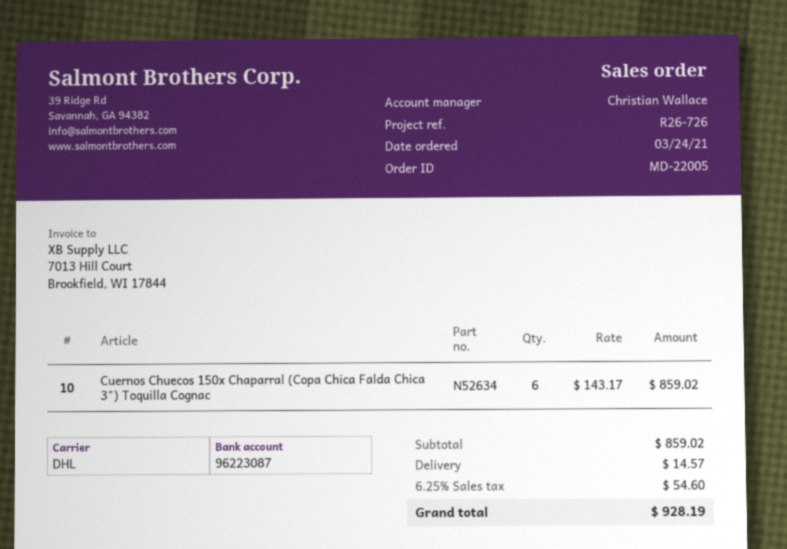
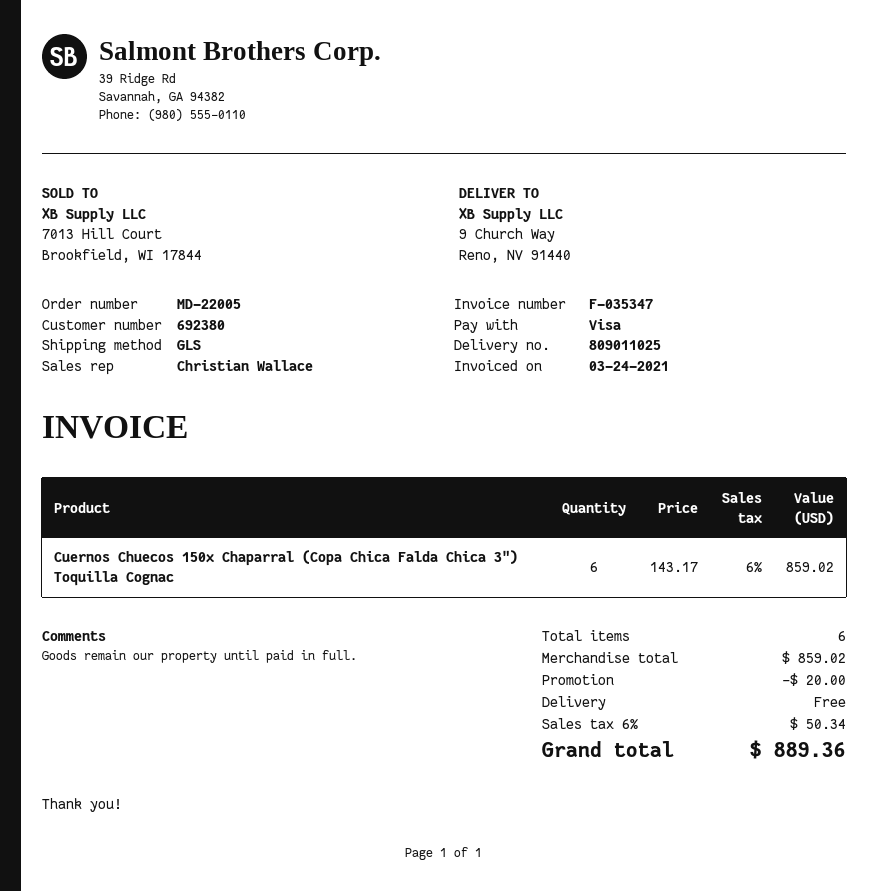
shipping method: DHL -> GLS
discount: none -> 20.00
shipping: 14.57 -> 0.00
tax: 6.25% = 54.60 -> 6% = 50.34
total: 928.19 -> 889.36

